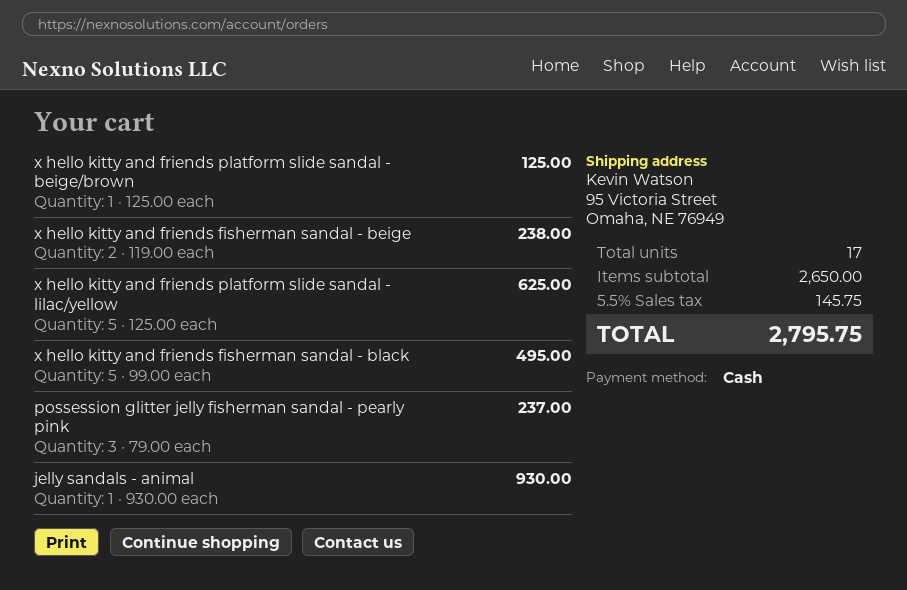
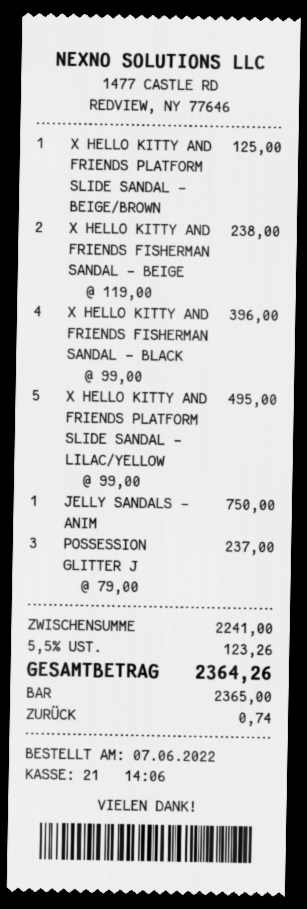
x hello kitty and friends platform slide sandal - lilac/yellow: 5 x 125.00 = 625.00 -> 5 x 99.00 = 495.00
x hello kitty and friends fisherman sandal - black: 5 x 99.00 = 495.00 -> 4 x 99.00 = 396.00
jelly sandals - animal: 1 x 930.00 = 930.00 -> 1 x 750.00 = 750.00
subtotal: 2650.00 -> 2241.00
tax: 5.5% = 145.75 -> 5.5% = 123.26
total: 2795.75 -> 2364.26

